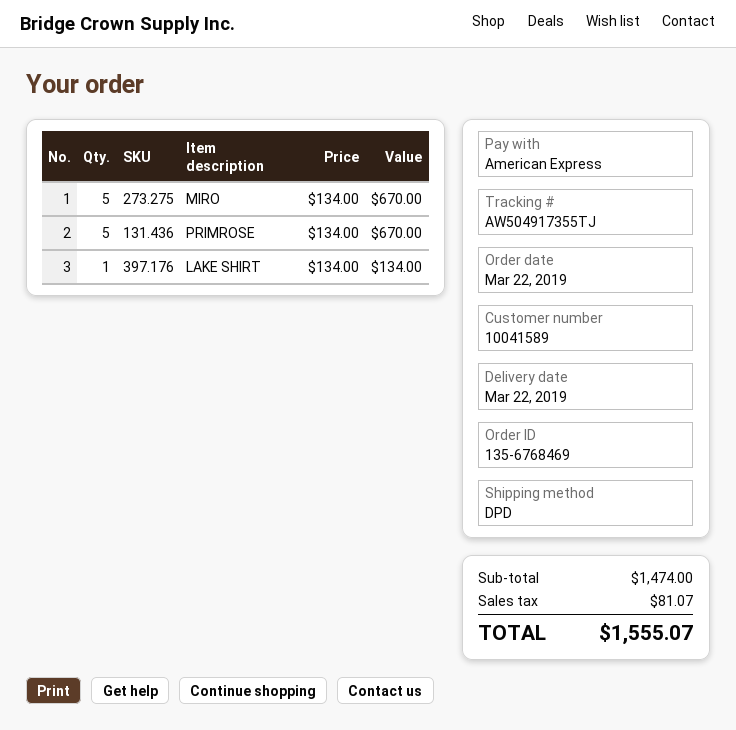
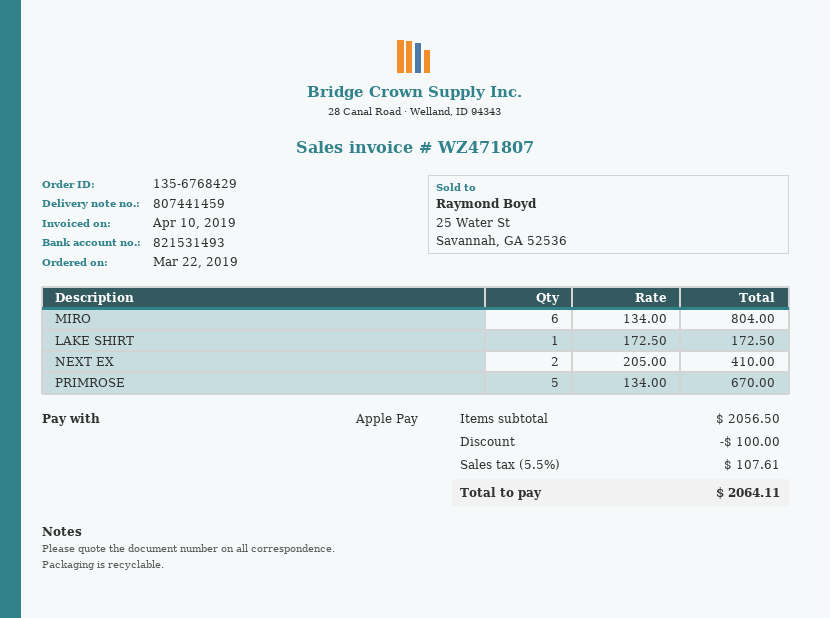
order number: 135-6768469 -> 135-6768429
payment method: American Express -> Apple Pay
MIRO: 5 x 134.00 = 670.00 -> 6 x 134.00 = 804.00
LAKE SHIRT: 1 x 134.00 = 134.00 -> 1 x 172.50 = 172.50
NEXT EX: none -> 2 x 205.00 = 410.00
subtotal: 1474.00 -> 2056.50
discount: none -> 100.00
tax: 81.07 -> 107.61
total: 1555.07 -> 2064.11

